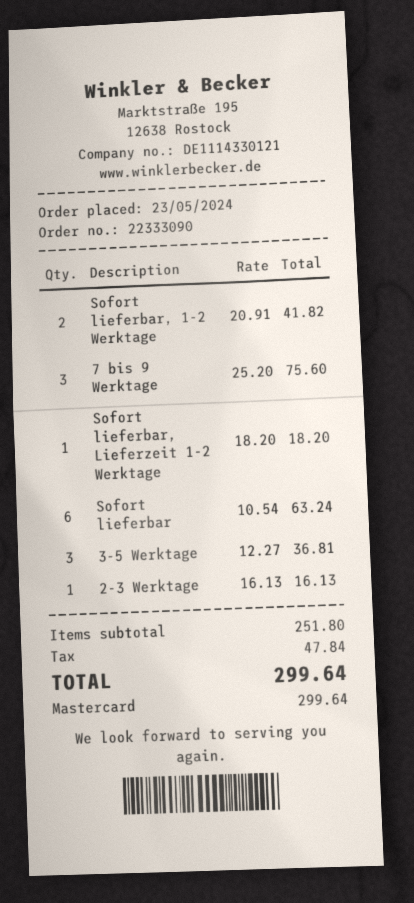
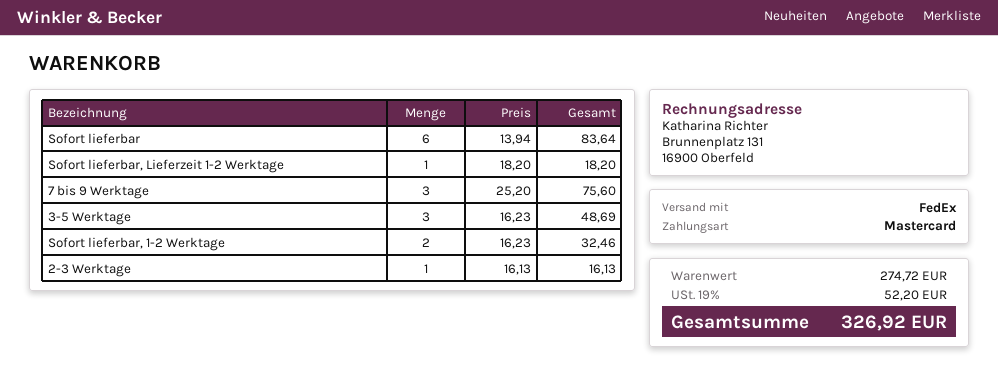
Sofort lieferbar, 1-2 Werktage: 2 x 20.91 = 41.82 -> 2 x 16.23 = 32.46
Sofort lieferbar: 6 x 10.54 = 63.24 -> 6 x 13.94 = 83.64
3-5 Werktage: 3 x 12.27 = 36.81 -> 3 x 16.23 = 48.69
subtotal: 251.80 -> 274.72
tax: 47.84 -> 52.20
total: 299.64 -> 326.92

